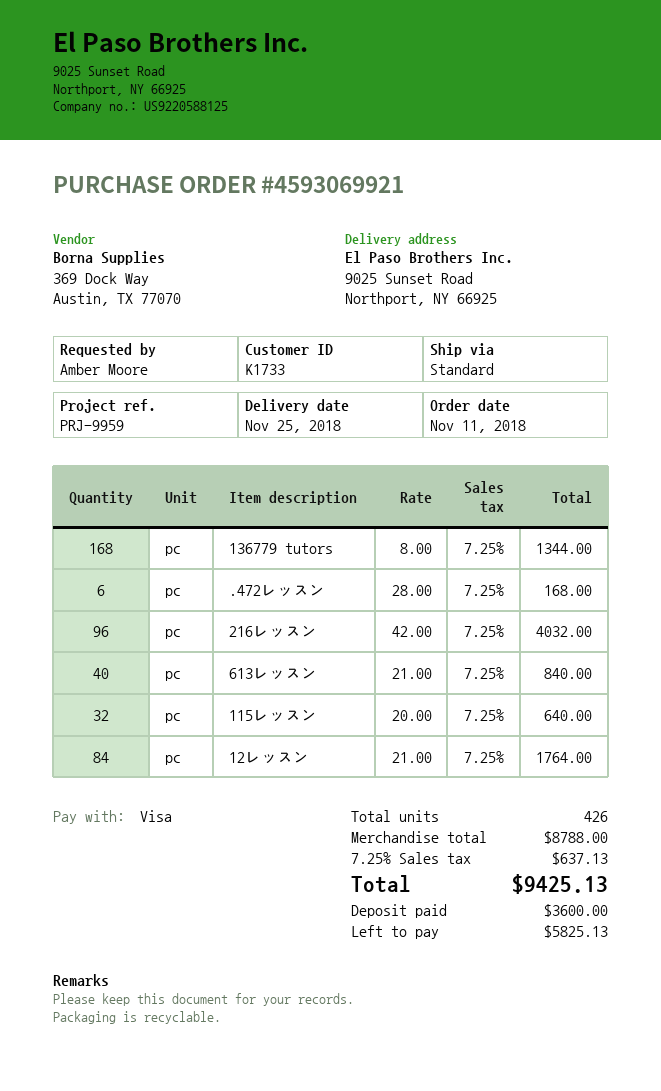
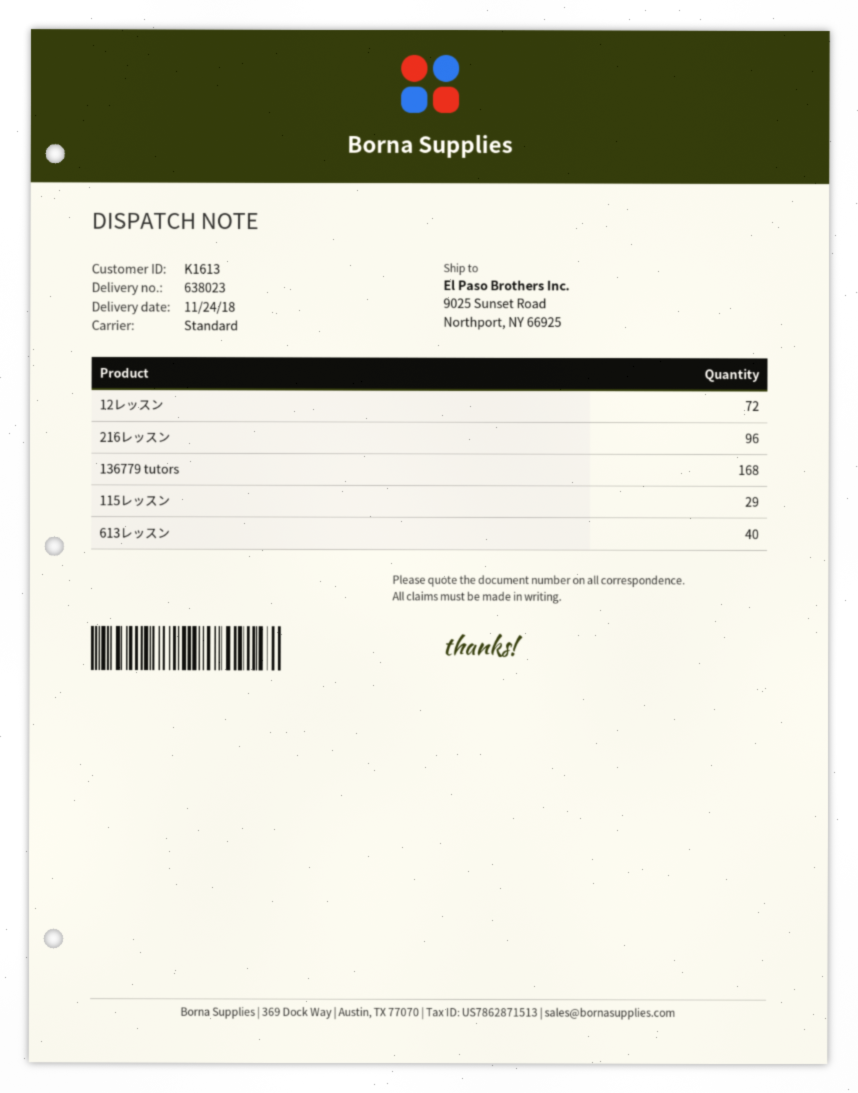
delivery date: 2018-11-25 -> 2018-11-24
customer number: K1733 -> K1613
.472レッスン: 6 -> none
115レッスン: 32 -> 29
12レッスン: 84 -> 72

